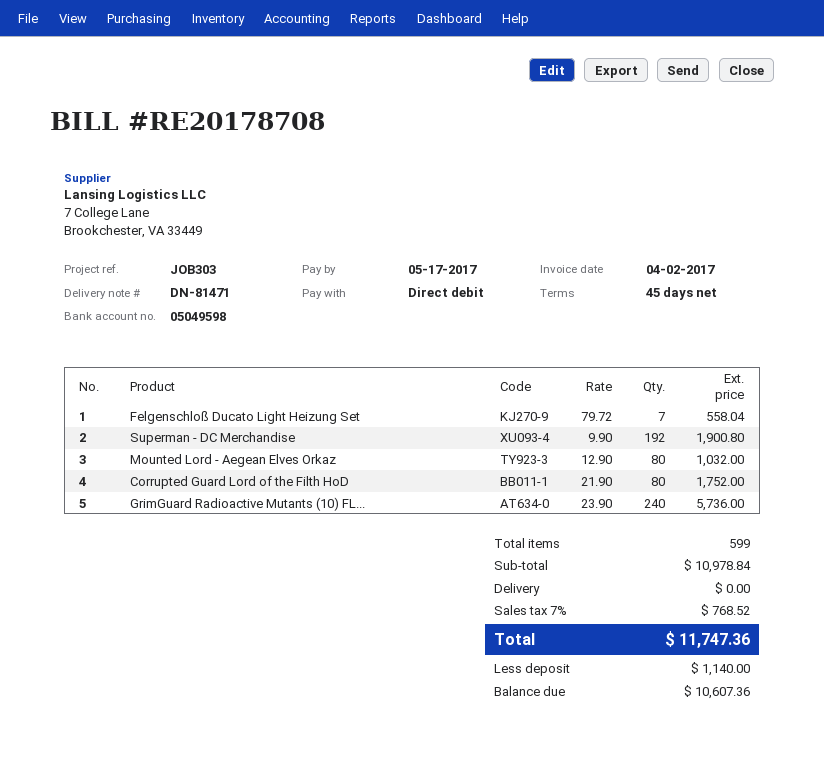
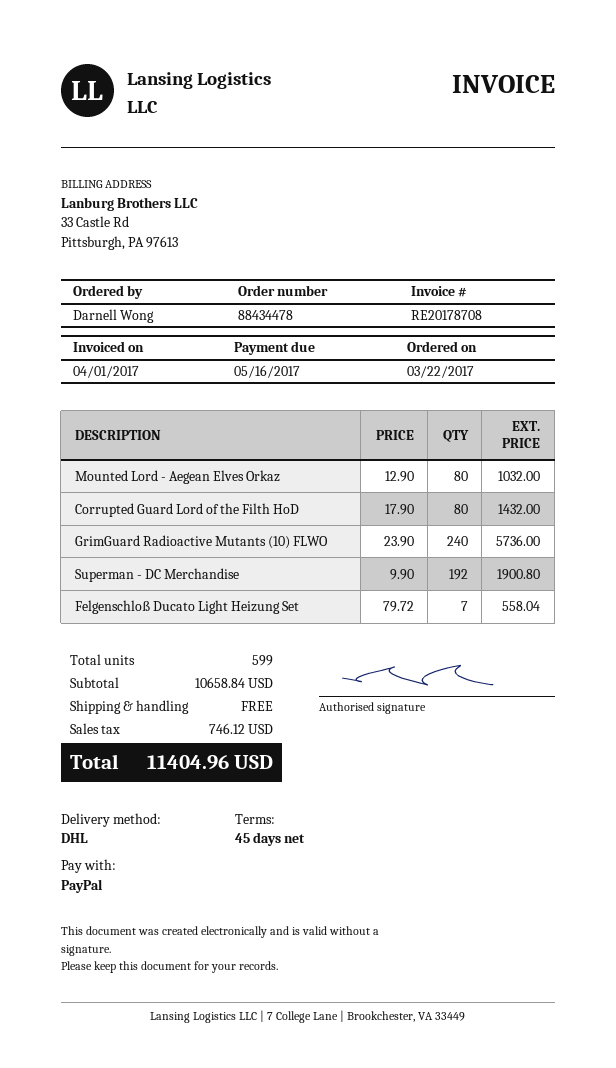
invoice date: 2017-04-02 -> 2017-04-01
due date: 2017-05-17 -> 2017-05-16
payment method: direct debit -> PayPal
Corrupted Guard Lord of the Filth HoD: 80 x 21.90 = 1752.00 -> 80 x 17.90 = 1432.00
subtotal: 10978.84 -> 10658.84
tax: 768.52 -> 746.12
total: 11747.36 -> 11404.96

